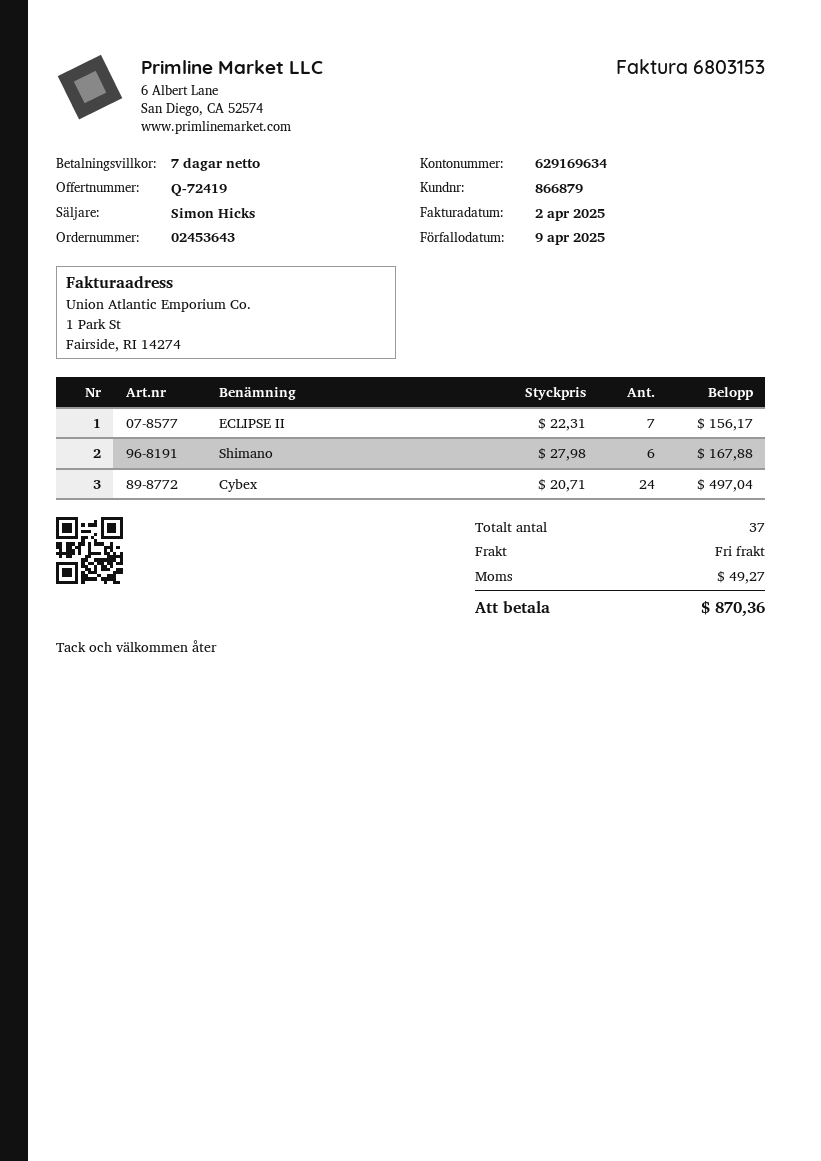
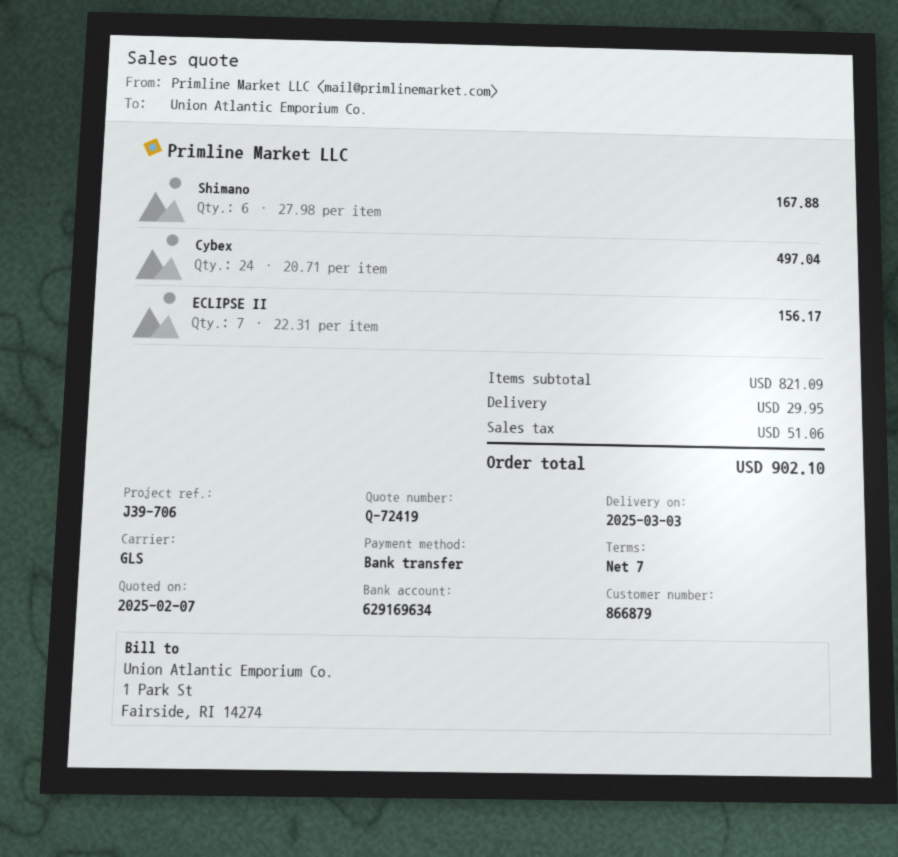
shipping: 0.00 -> 29.95
tax: 49.27 -> 51.06
total: 870.36 -> 902.10

